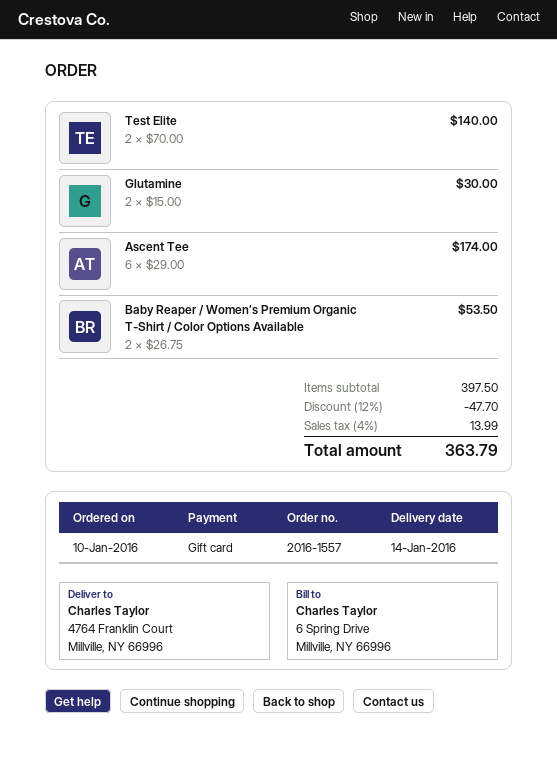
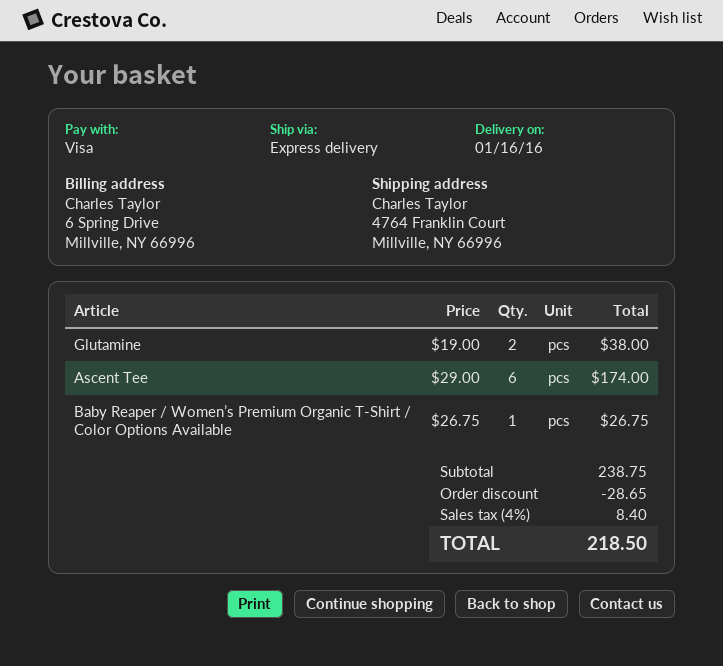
delivery date: 2016-01-14 -> 2016-01-16
payment method: gift card -> Visa
Test Elite: 2 x 70.00 = 140.00 -> none
Glutamine: 2 x 15.00 = 30.00 -> 2 x 19.00 = 38.00
Baby Reaper / Women’s Premium Organic T-Shirt / Color Options Available: 2 x 26.75 = 53.50 -> 1 x 26.75 = 26.75
subtotal: 397.50 -> 238.75
discount: 47.70 -> 28.65
tax: 4% = 13.99 -> 4% = 8.40
total: 363.79 -> 218.50

